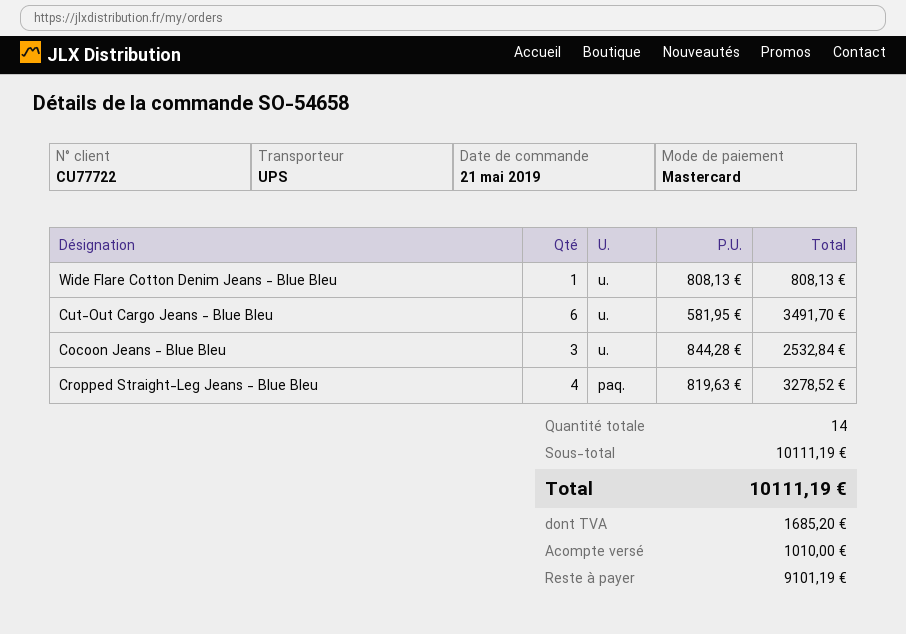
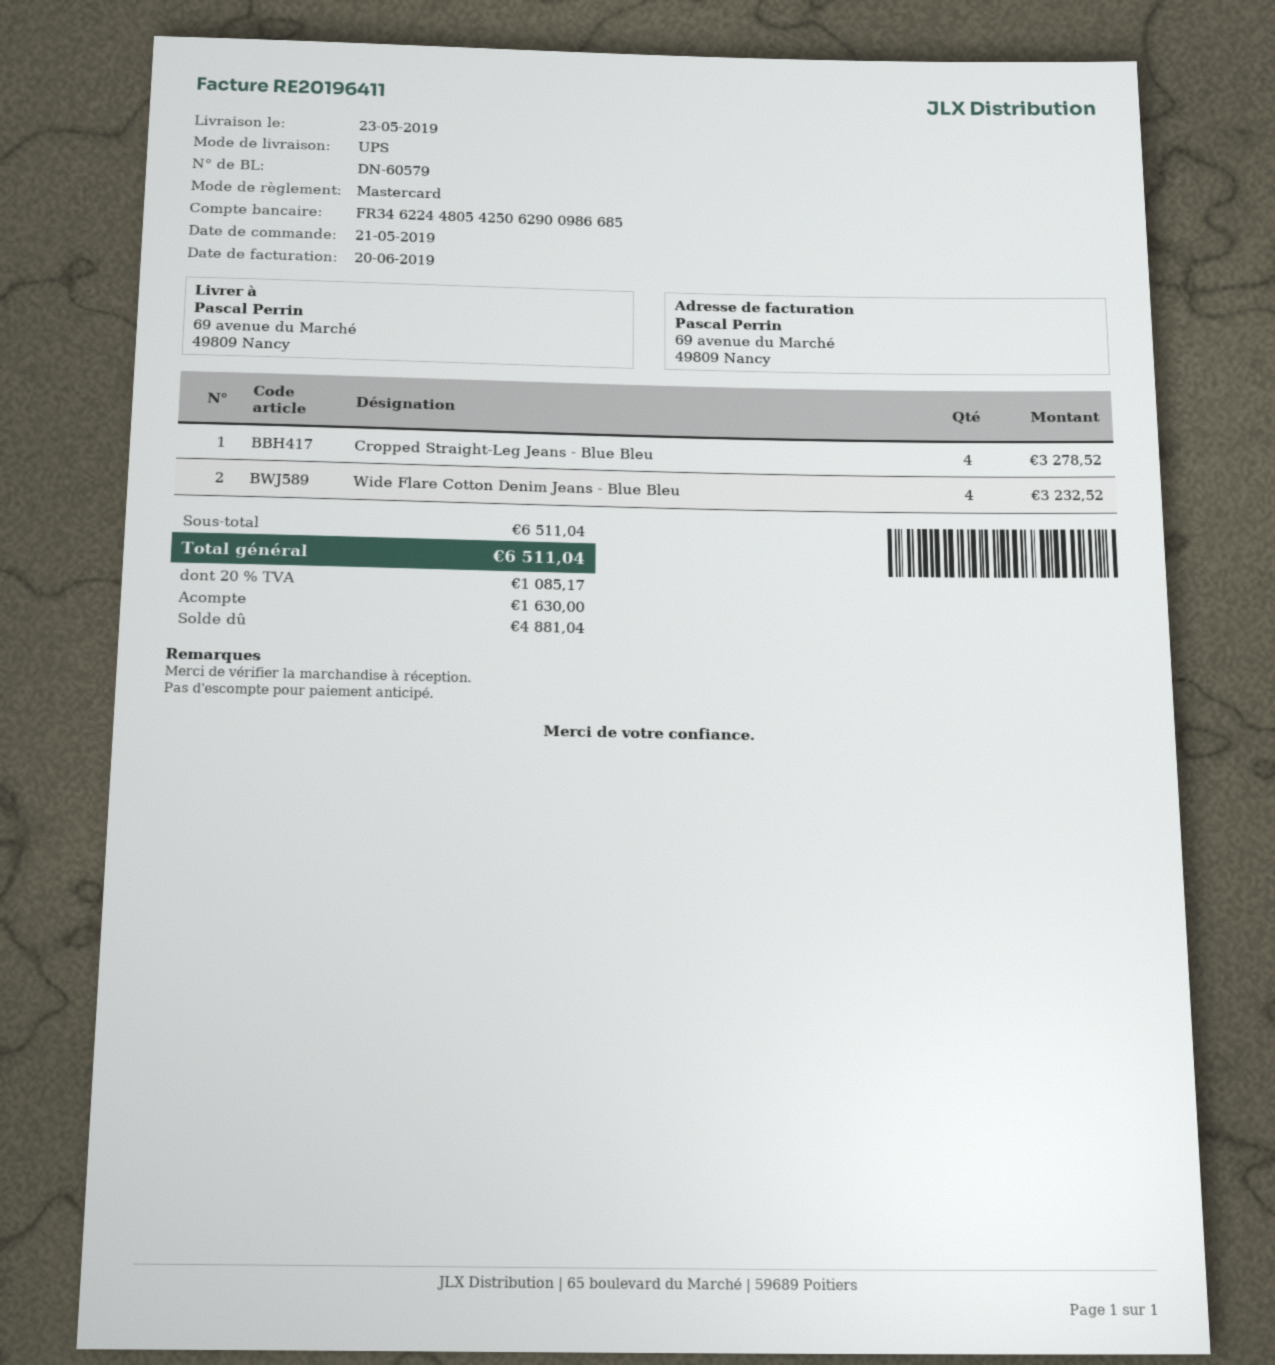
Wide Flare Cotton Denim Jeans - Blue Bleu: 1 for 808.13 -> 4 for 3232.52
Cut-Out Cargo Jeans - Blue Bleu: 6 for 3491.70 -> none
Cocoon Jeans - Blue Bleu: 3 for 2532.84 -> none
subtotal: 10111.19 -> 6511.04
tax: 1685.20 -> 1085.17
total: 10111.19 -> 6511.04
deposit: 1010.00 -> 1630.00
balance: 9101.19 -> 4881.04

